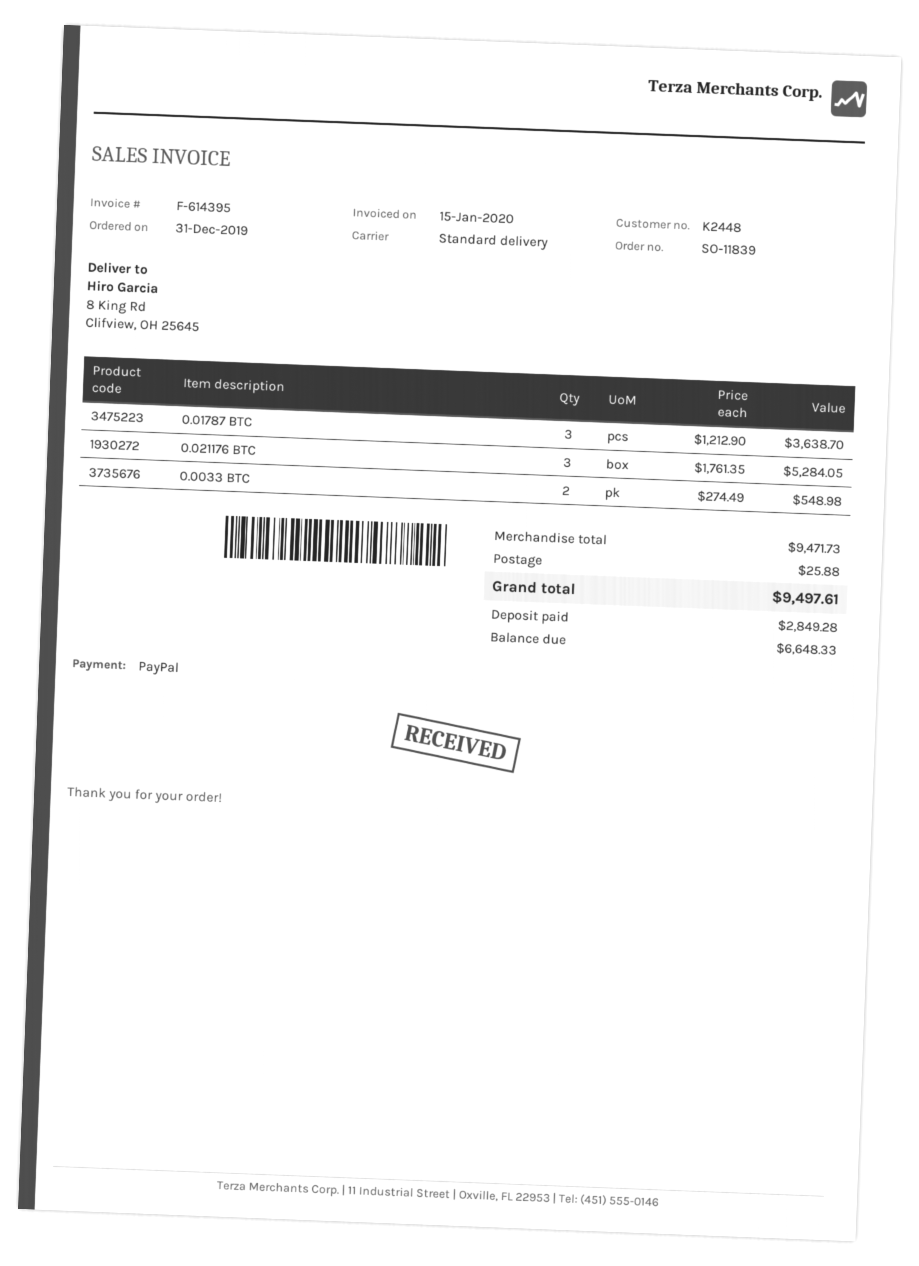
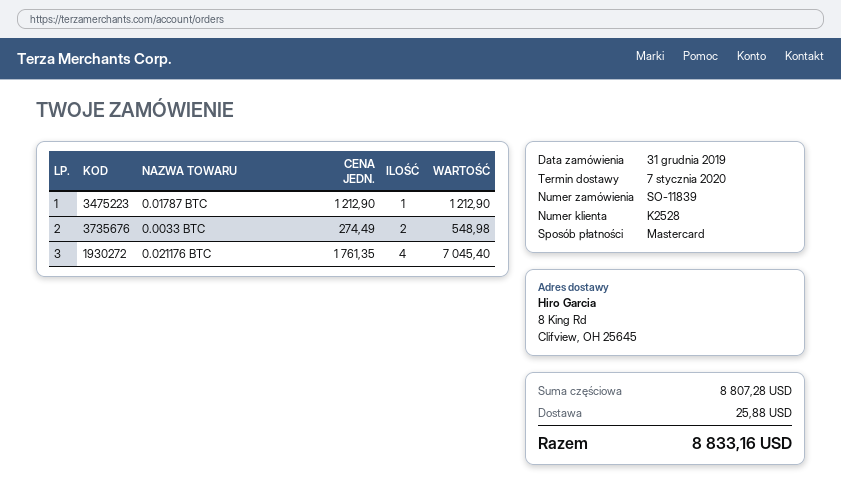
customer number: K2448 -> K2528
payment method: PayPal -> Mastercard
0.01787 BTC: 3 x 1212.90 = 3638.70 -> 1 x 1212.90 = 1212.90
0.021176 BTC: 3 x 1761.35 = 5284.05 -> 4 x 1761.35 = 7045.40
subtotal: 9471.73 -> 8807.28
total: 9497.61 -> 8833.16

